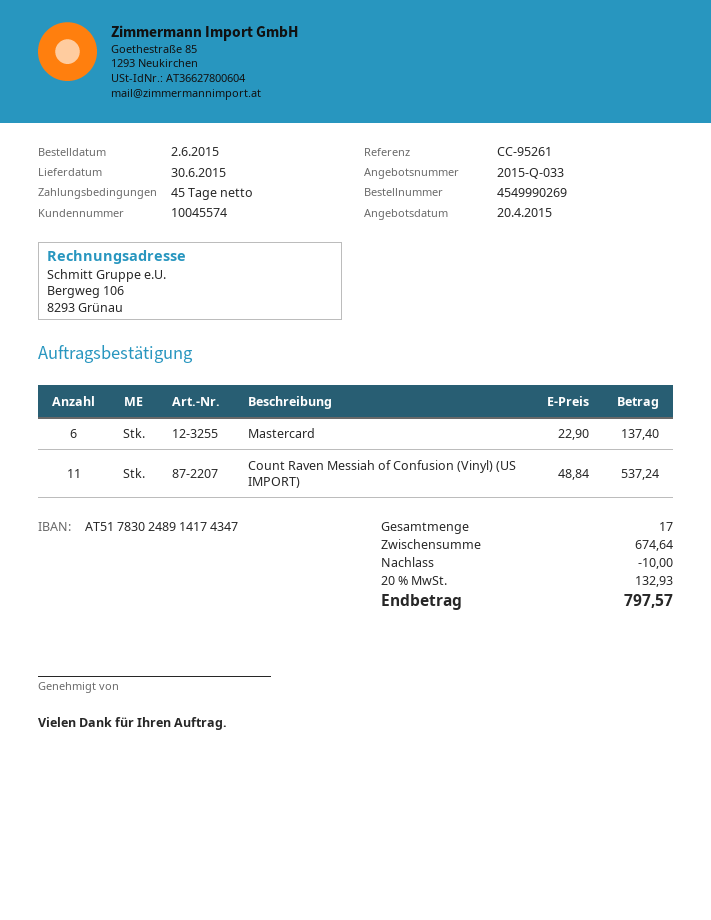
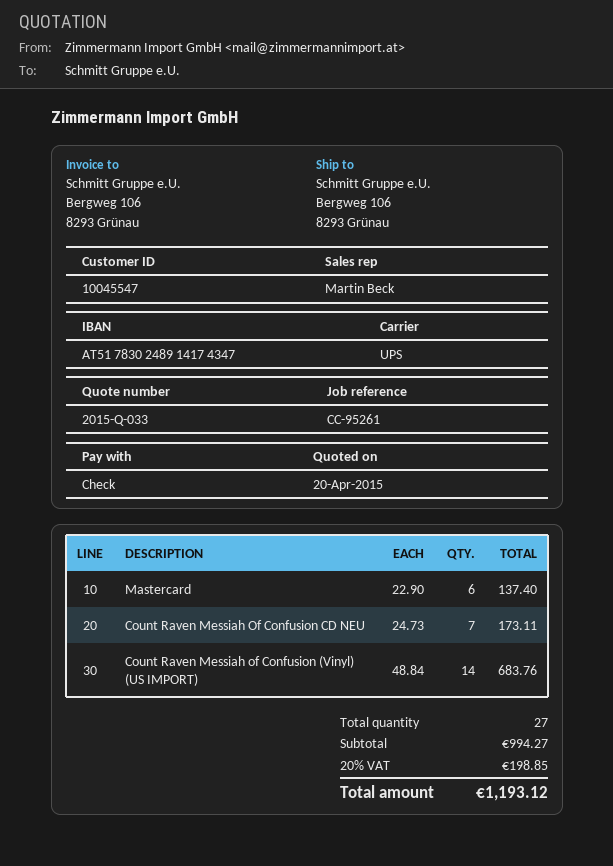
customer number: 10045574 -> 10045547
Count Raven Messiah of Confusion (Vinyl) (US IMPORT): 11 x 48.84 = 537.24 -> 14 x 48.84 = 683.76
Count Raven Messiah Of Confusion CD NEU: none -> 7 x 24.73 = 173.11
total quantity: 17 -> 27
subtotal: 674.64 -> 994.27
discount: 10.00 -> none
tax: 20% = 132.93 -> 20% = 198.85
total: 797.57 -> 1193.12

